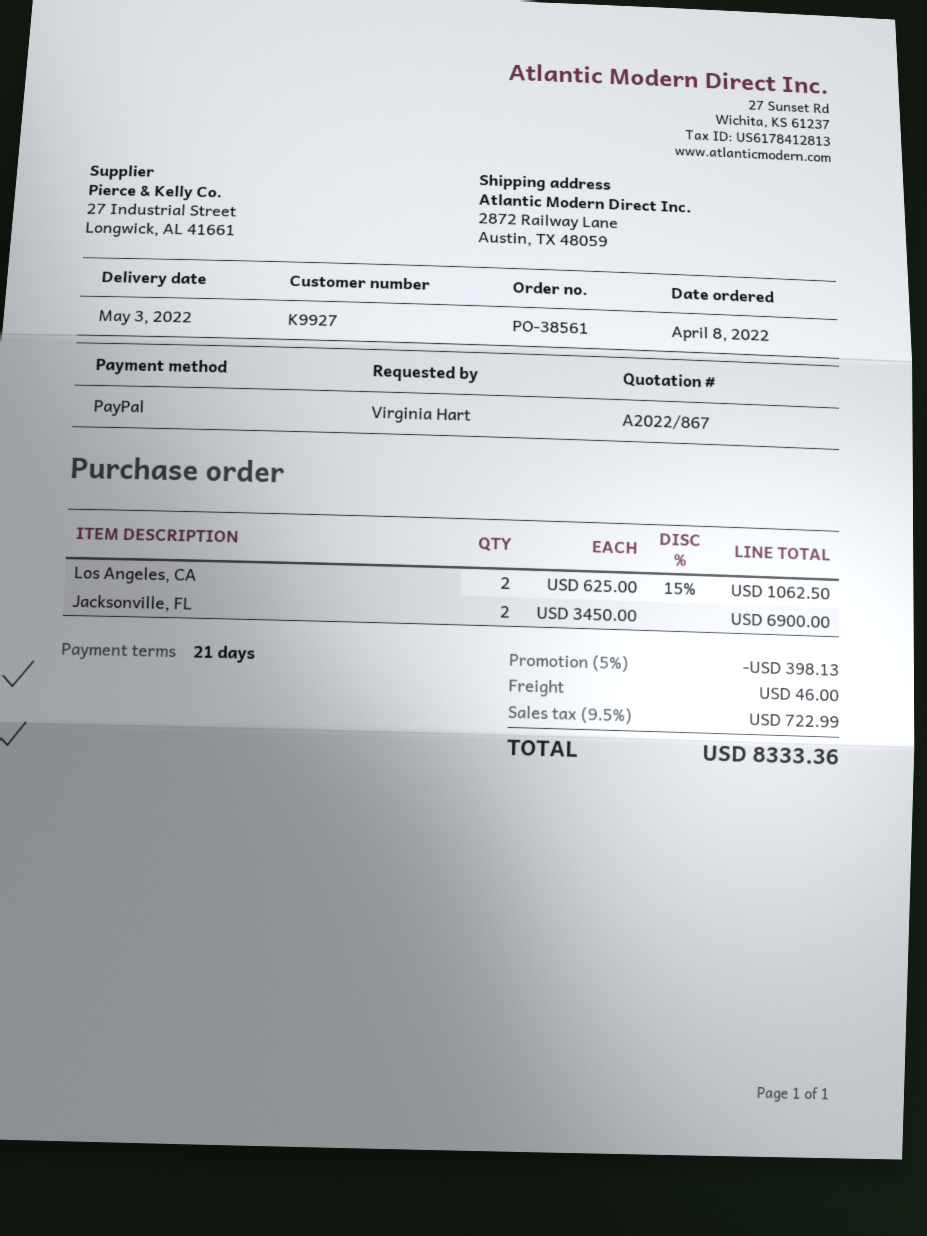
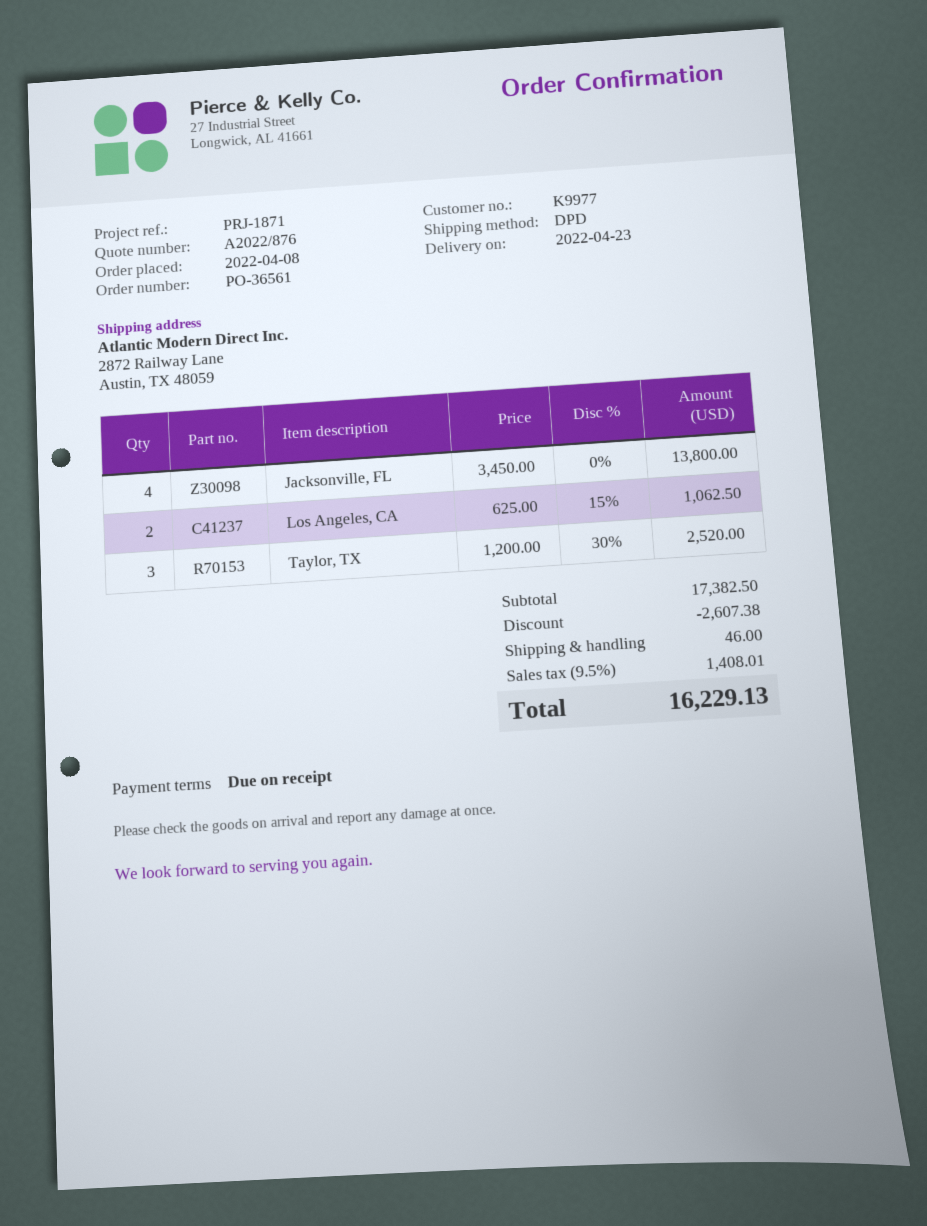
quote number: A2022/867 -> A2022/876
order number: PO-38561 -> PO-36561
delivery date: 2022-05-03 -> 2022-04-23
payment terms: 21 days -> on receipt
customer number: K9927 -> K9977
Jacksonville, FL: 2 x 3450.00 = 6900.00 -> 4 x 3450.00 = 13800.00
Taylor, TX: none -> 3 x 1200.00 - 30% = 2520.00
discount: 398.13 -> 2607.38
tax: 9.5% = 722.99 -> 9.5% = 1408.01
total: 8333.36 -> 16229.13

